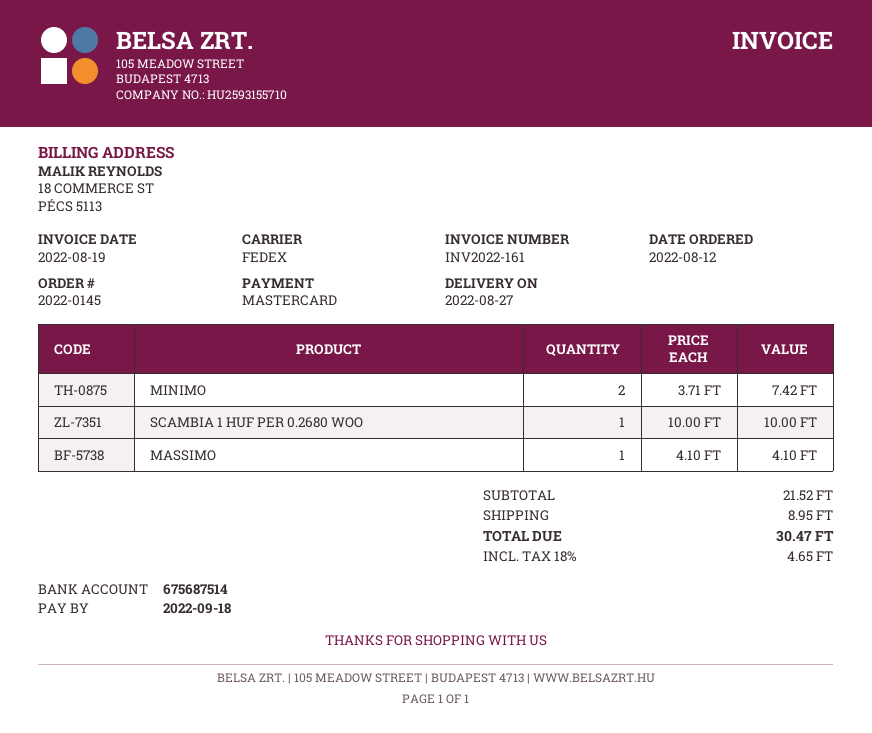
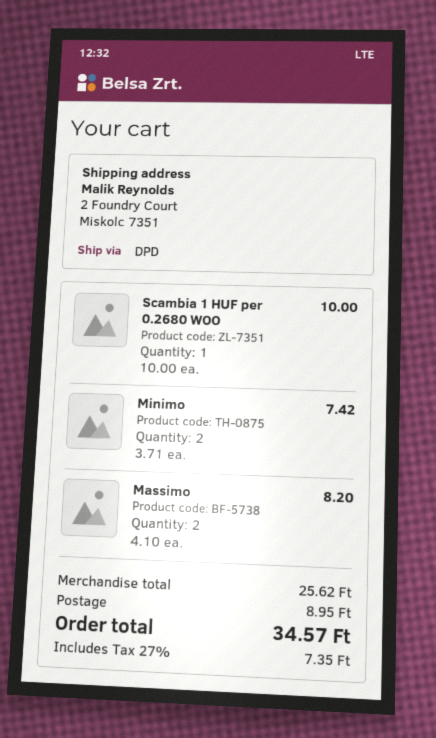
shipping method: FedEx -> DPD
MASSIMO: 1 x 4.10 = 4.10 -> 2 x 4.10 = 8.20
subtotal: 21.52 -> 25.62
tax: 18% = 4.65 -> 27% = 7.35
total: 30.47 -> 34.57

